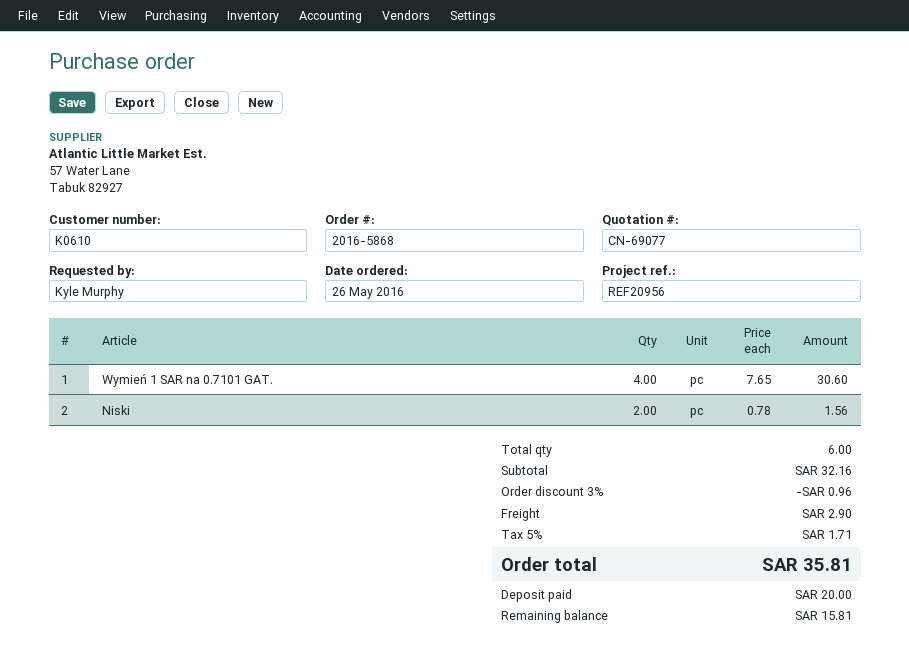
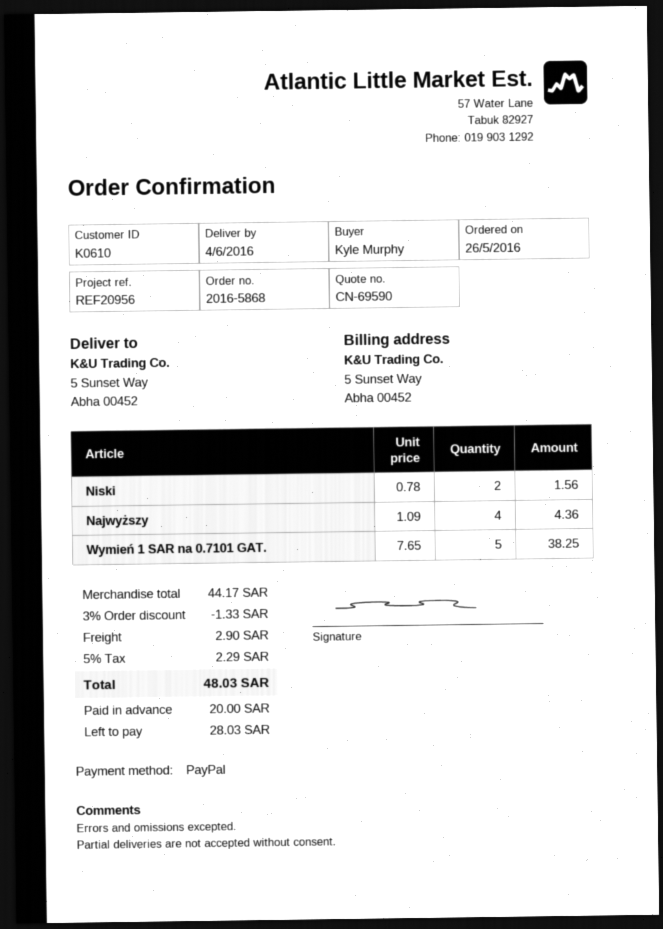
quote number: CN-69077 -> CN-69590
Wymień 1 SAR na 0.7101 GAT.: 4 x 7.65 = 30.60 -> 5 x 7.65 = 38.25
Najwyższy: none -> 4 x 1.09 = 4.36
subtotal: 32.16 -> 44.17
discount: 3% = 0.96 -> 3% = 1.33
tax: 5% = 1.71 -> 5% = 2.29
total: 35.81 -> 48.03
balance: 15.81 -> 28.03

